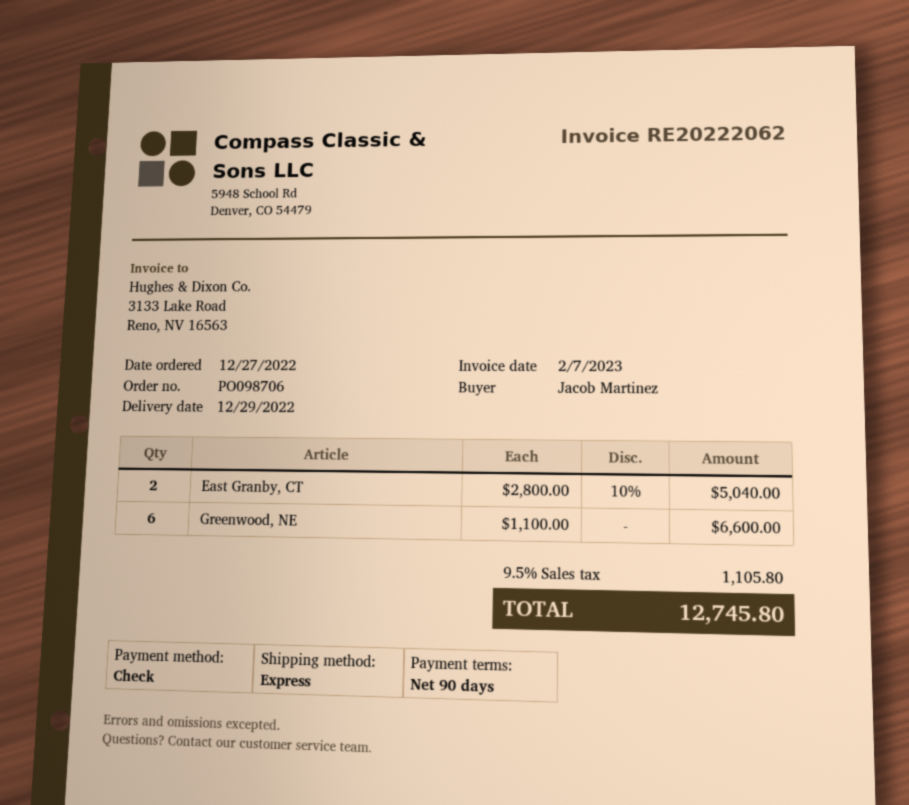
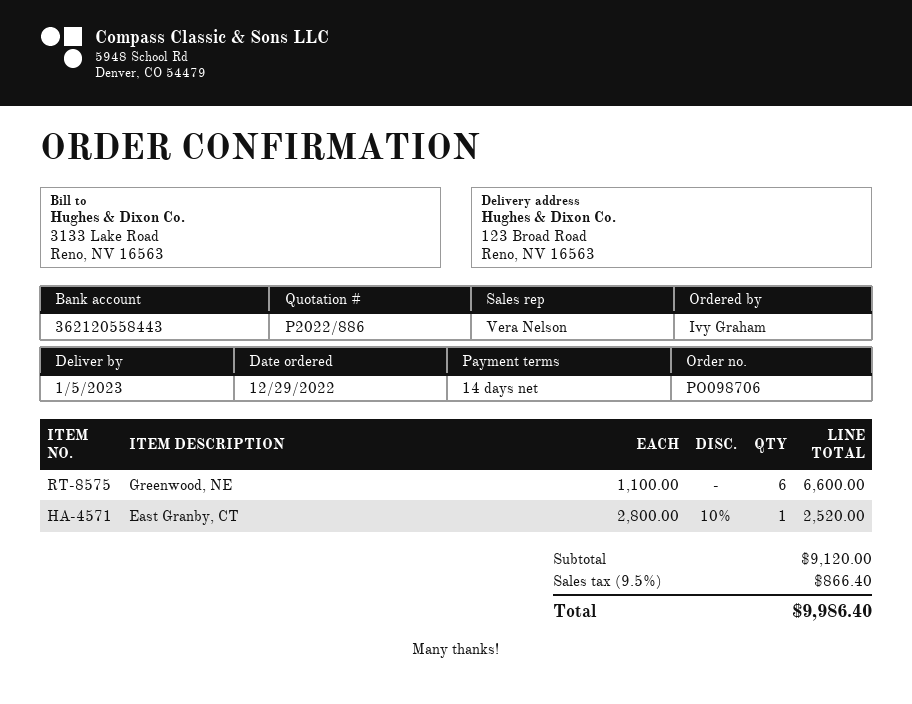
order date: 2022-12-27 -> 2022-12-29
delivery date: 2022-12-29 -> 2023-01-05
payment terms: 90 days -> 14 days
ordered by: Jacob Martinez -> Ivy Graham
East Granby, CT: 2 x 2800.00 - 10% = 5040.00 -> 1 x 2800.00 - 10% = 2520.00
tax: 9.5% = 1105.80 -> 9.5% = 866.40
total: 12745.80 -> 9986.40

